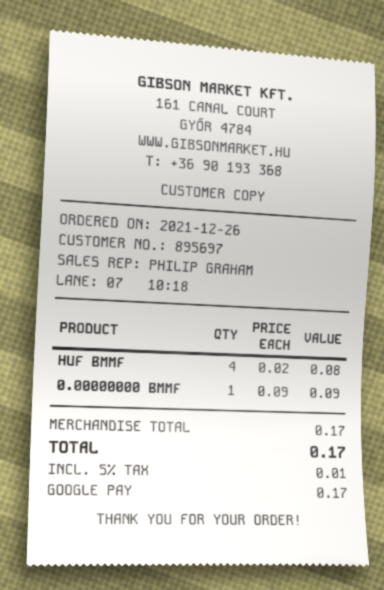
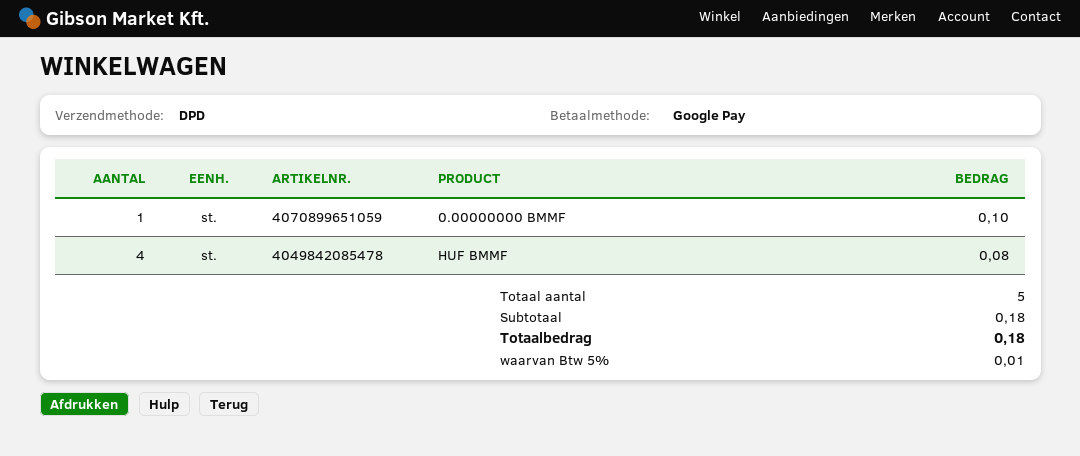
0.00000000 BMMF: 1 for 0.09 -> 1 for 0.10
subtotal: 0.17 -> 0.18
total: 0.17 -> 0.18

